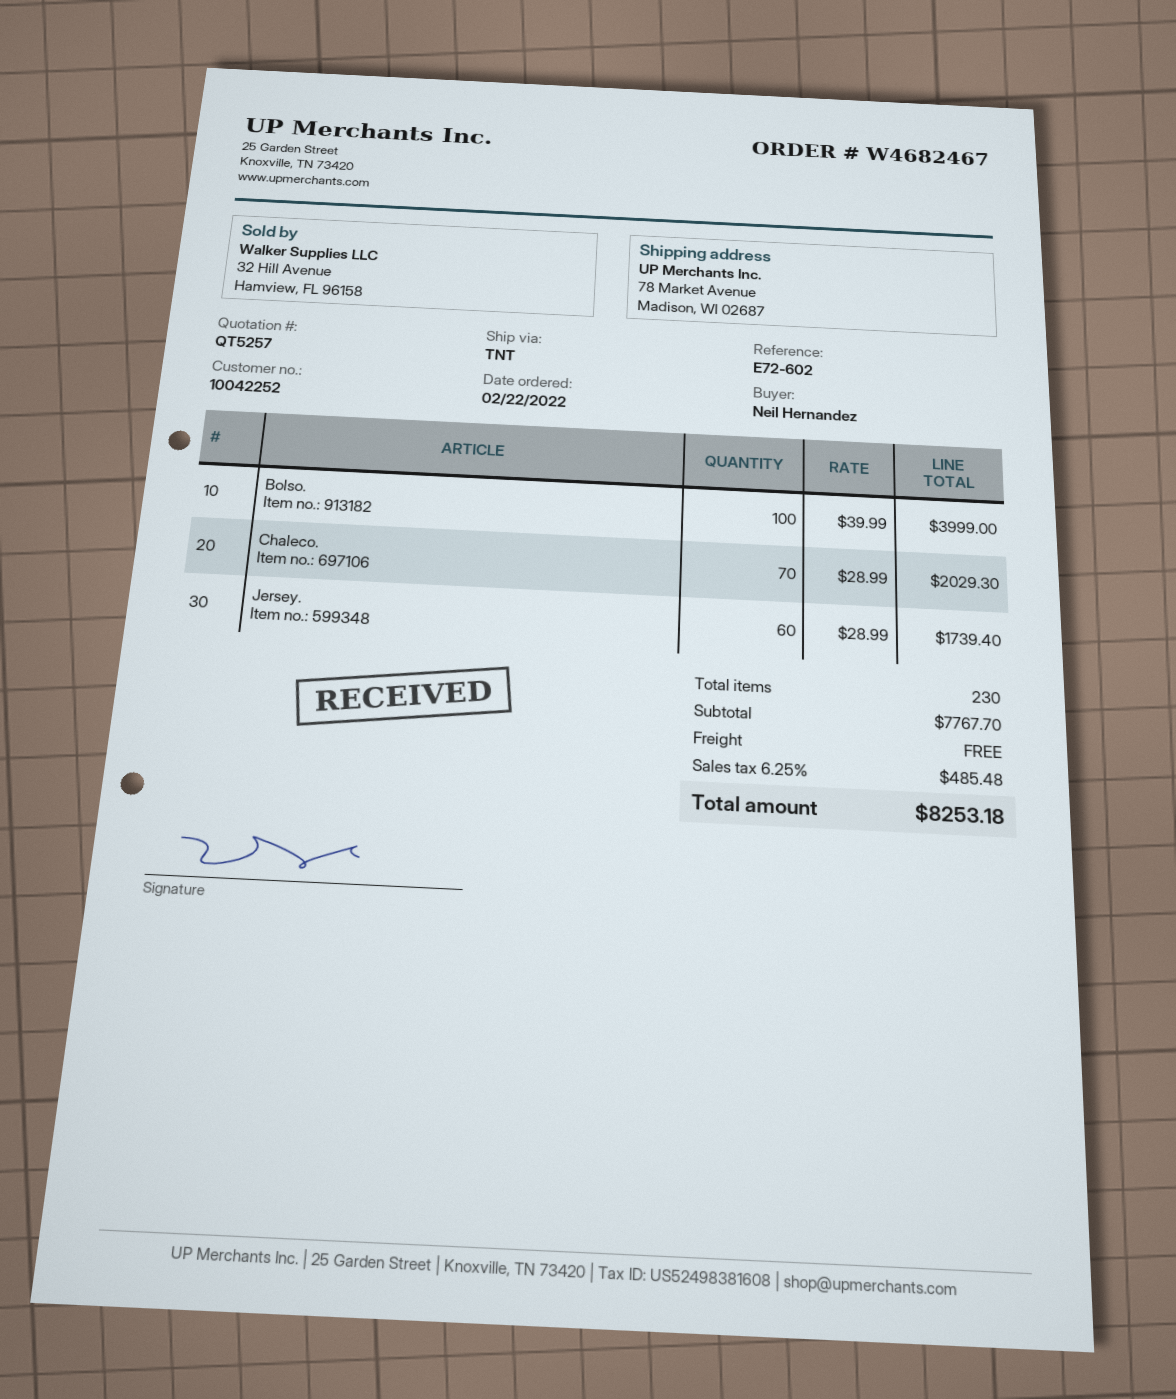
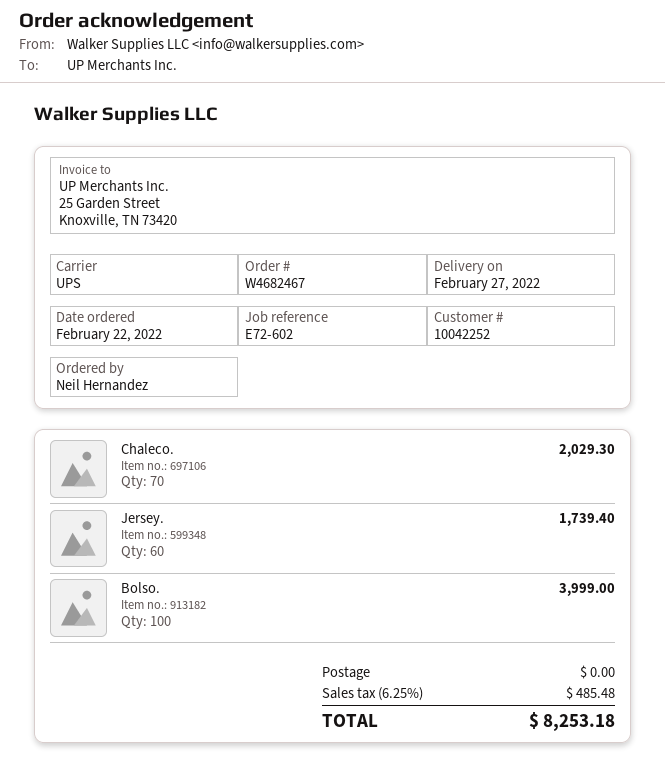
shipping method: TNT -> UPS

